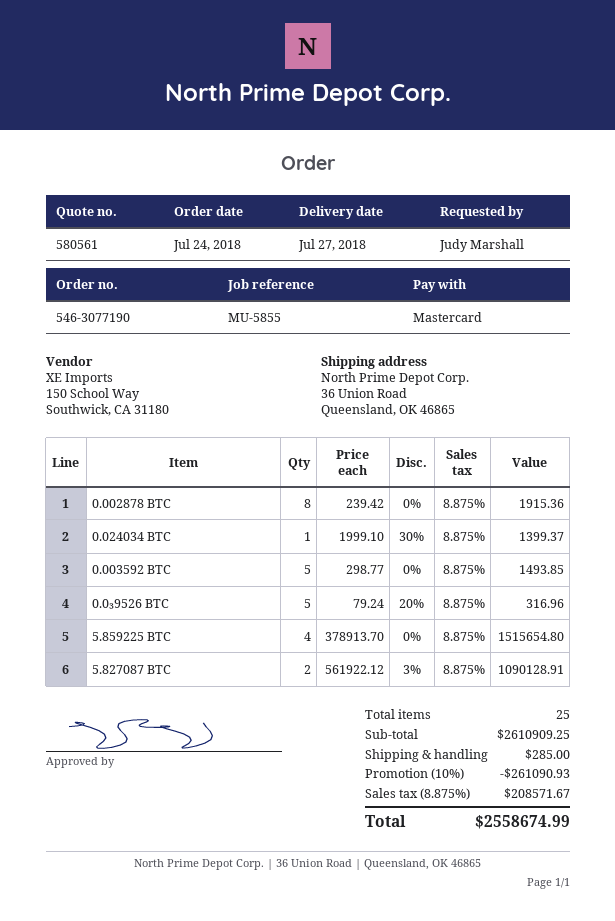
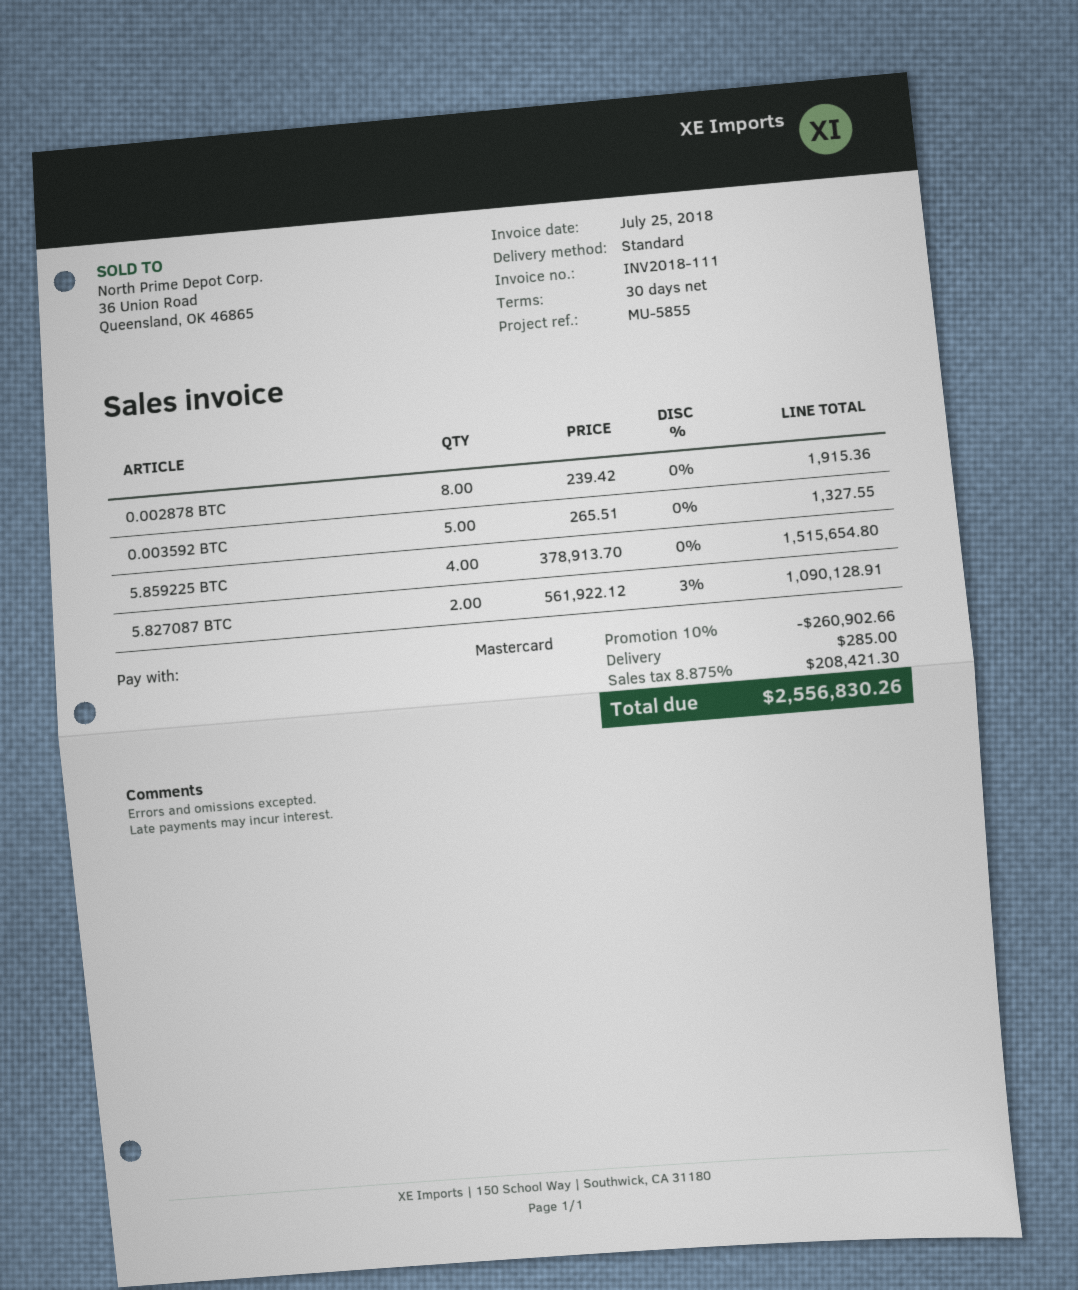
0.024034 BTC: 1 x 1999.10 - 30% = 1399.37 -> none
0.003592 BTC: 5 x 298.77 = 1493.85 -> 5 x 265.51 = 1327.55
0.0₃9526 BTC: 5 x 79.24 - 20% = 316.96 -> none
discount: 10% = 261090.93 -> 10% = 260902.66
tax: 8.875% = 208571.67 -> 8.875% = 208421.30
total: 2558674.99 -> 2556830.26

